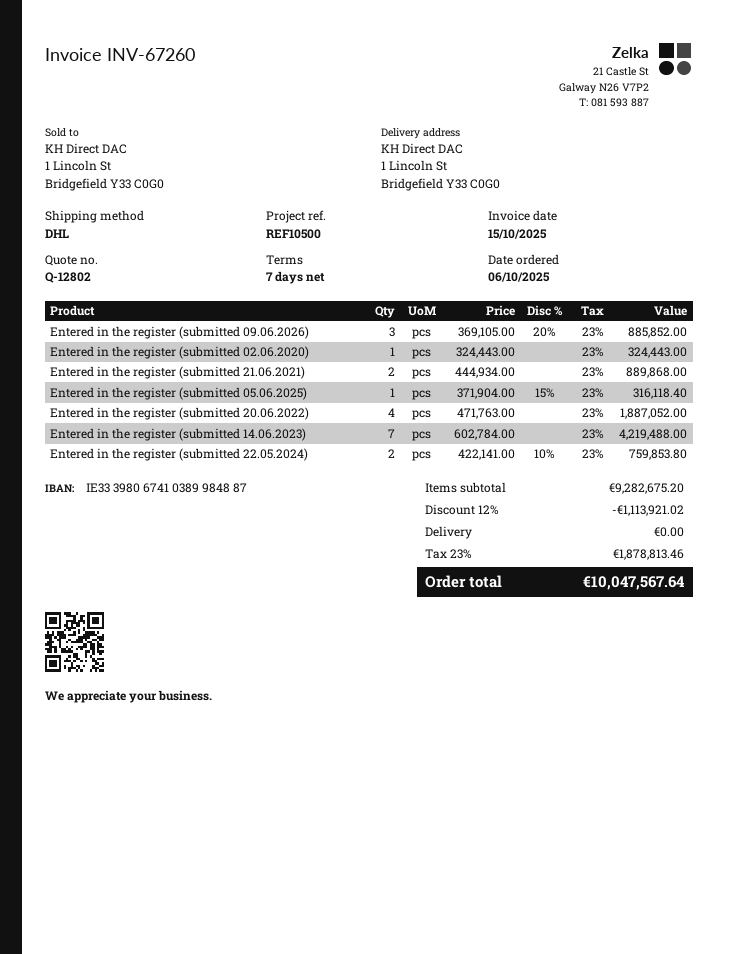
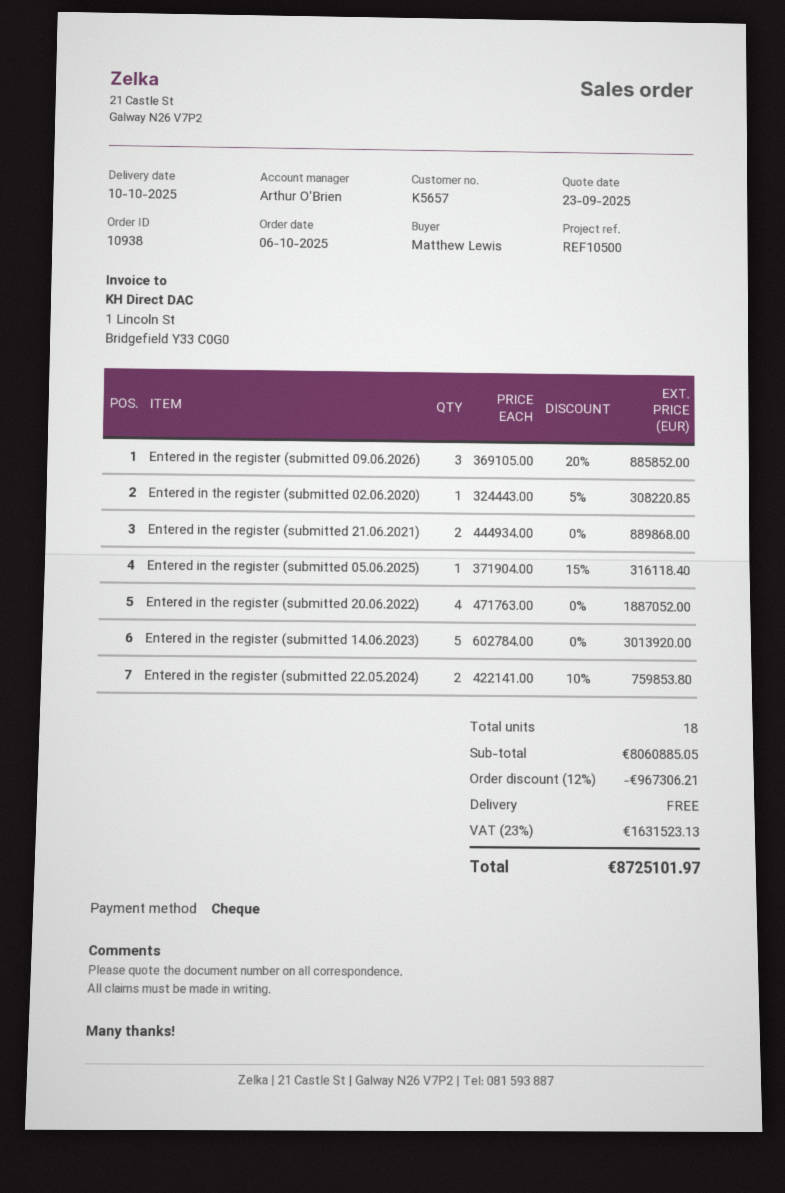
Entered in the register (submitted 02.06.2020): 1 x 324443.00 = 324443.00 -> 1 x 324443.00 - 5% = 308220.85
Entered in the register (submitted 14.06.2023): 7 x 602784.00 = 4219488.00 -> 5 x 602784.00 = 3013920.00
subtotal: 9282675.20 -> 8060885.05
discount: 12% = 1113921.02 -> 12% = 967306.21
tax: 23% = 1878813.46 -> 23% = 1631523.13
total: 10047567.64 -> 8725101.97

